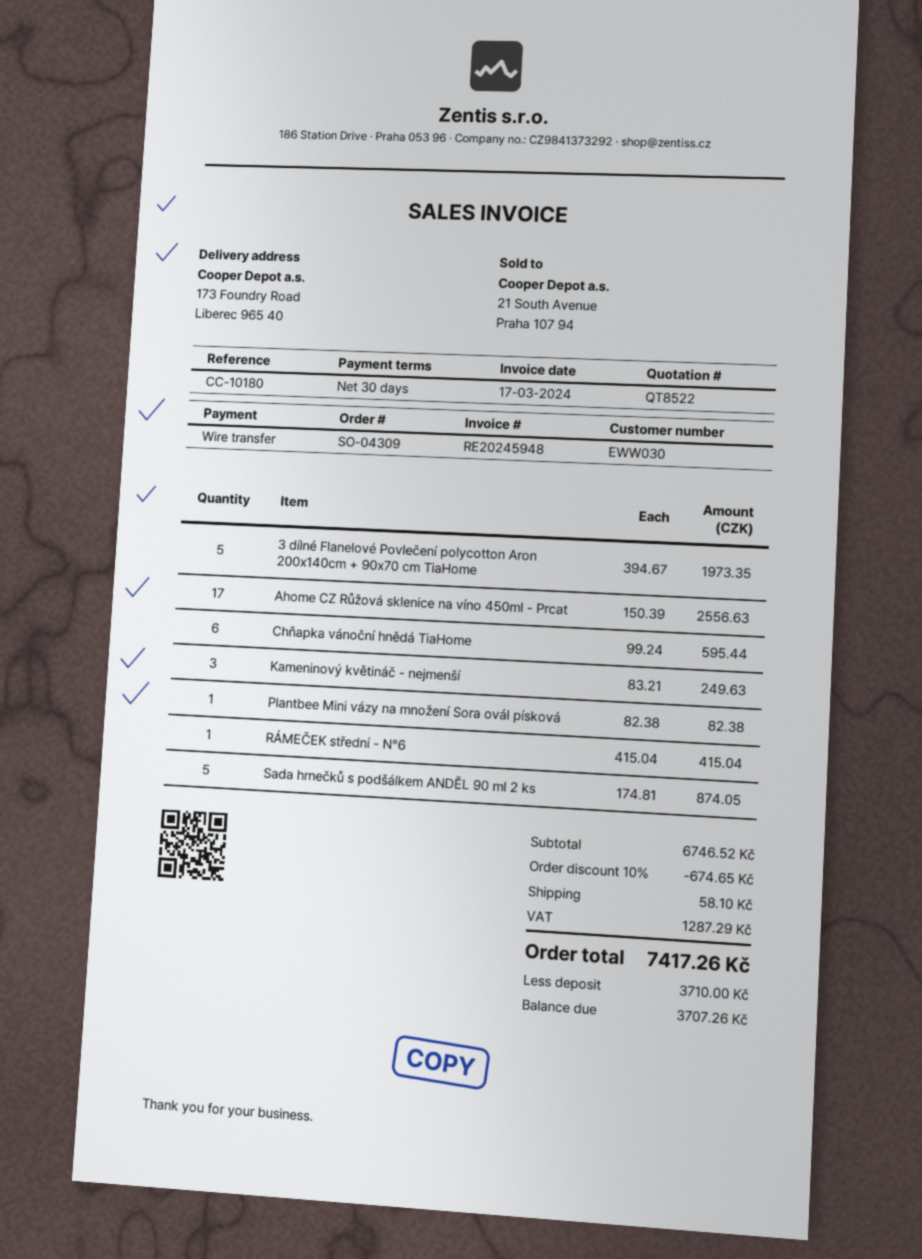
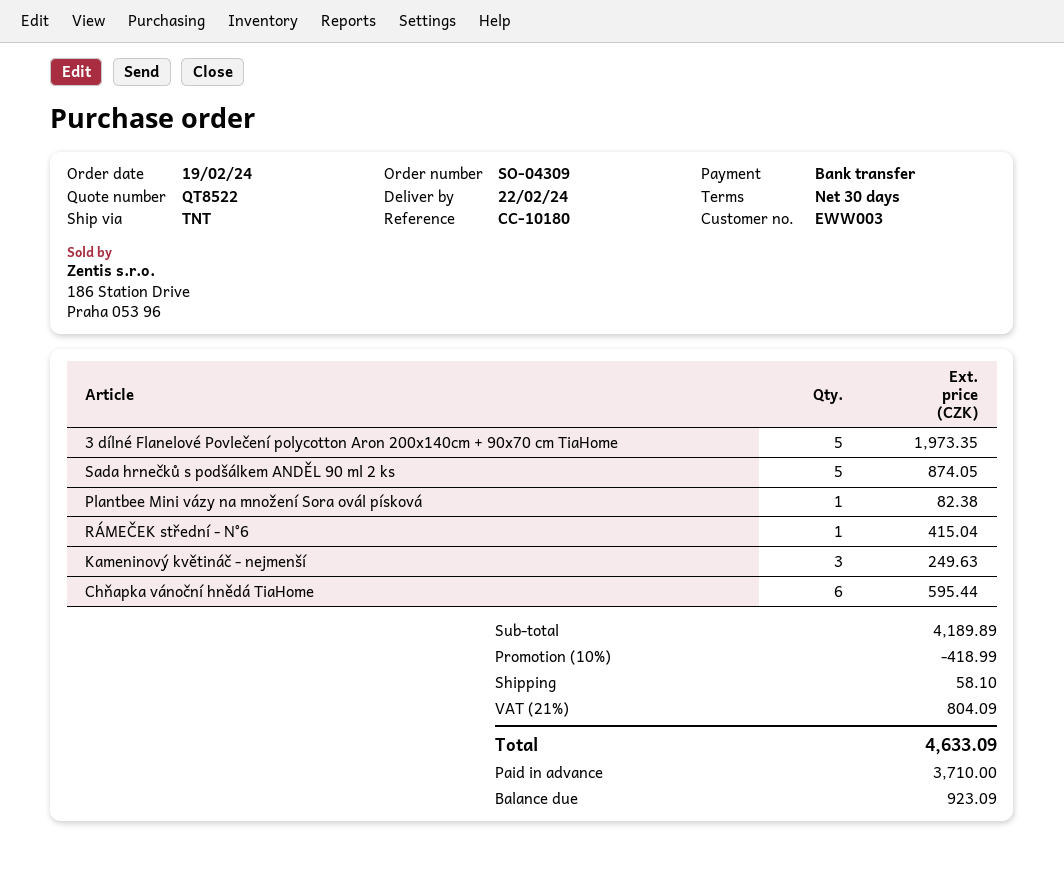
customer number: EWW030 -> EWW003
Ahome CZ Růžová sklenice na víno 450ml - Prcat: 17 for 2556.63 -> none
subtotal: 6746.52 -> 4189.89
discount: 10% = 674.65 -> 10% = 418.99
tax: 1287.29 -> 804.09
total: 7417.26 -> 4633.09
balance: 3707.26 -> 923.09

